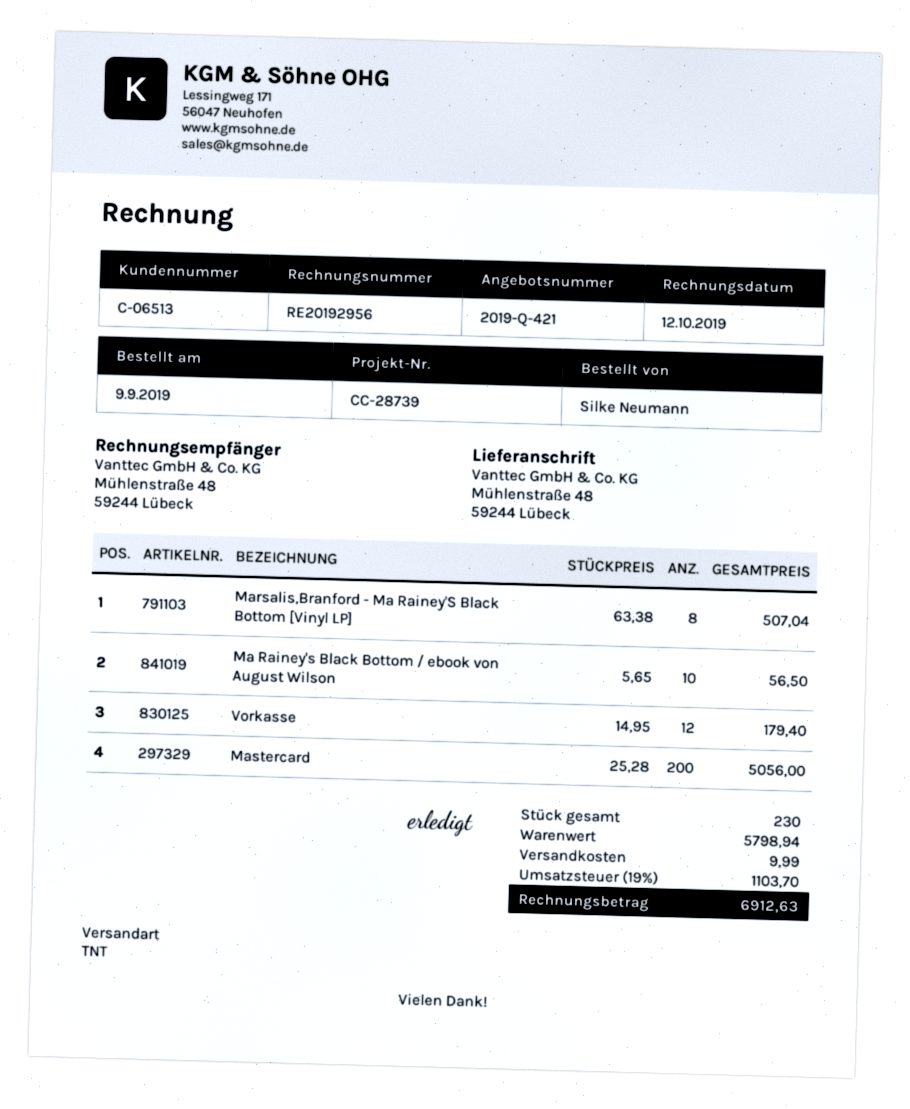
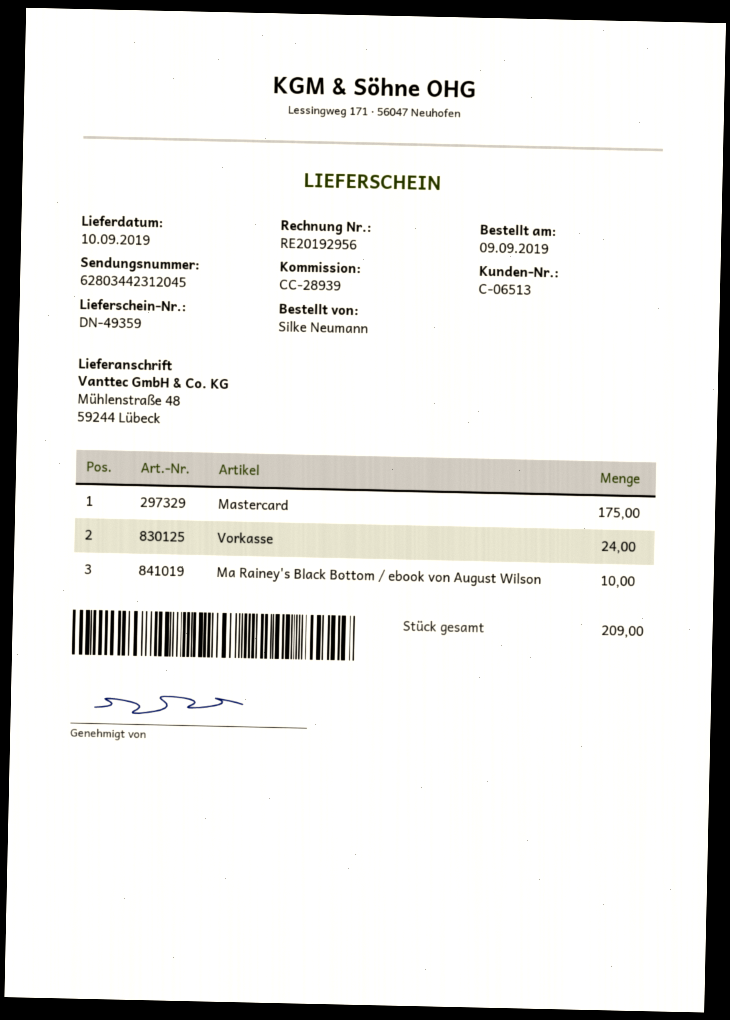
reference: CC-28739 -> CC-28939
Marsalis,Branford - Ma Rainey'S Black Bottom [Vinyl LP]: 8 -> none
Vorkasse: 12 -> 24
Mastercard: 200 -> 175
total quantity: 230 -> 209

